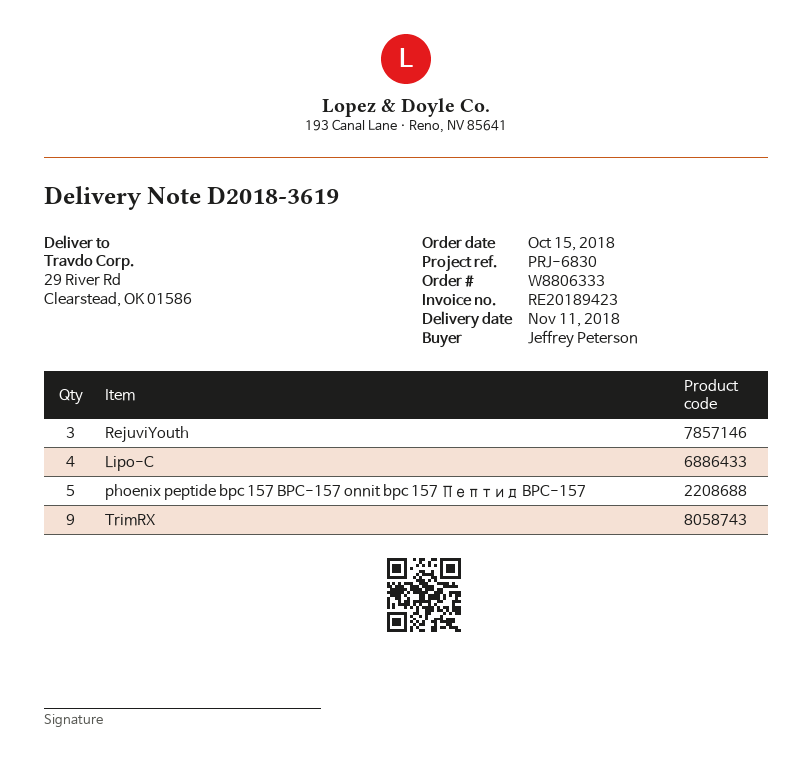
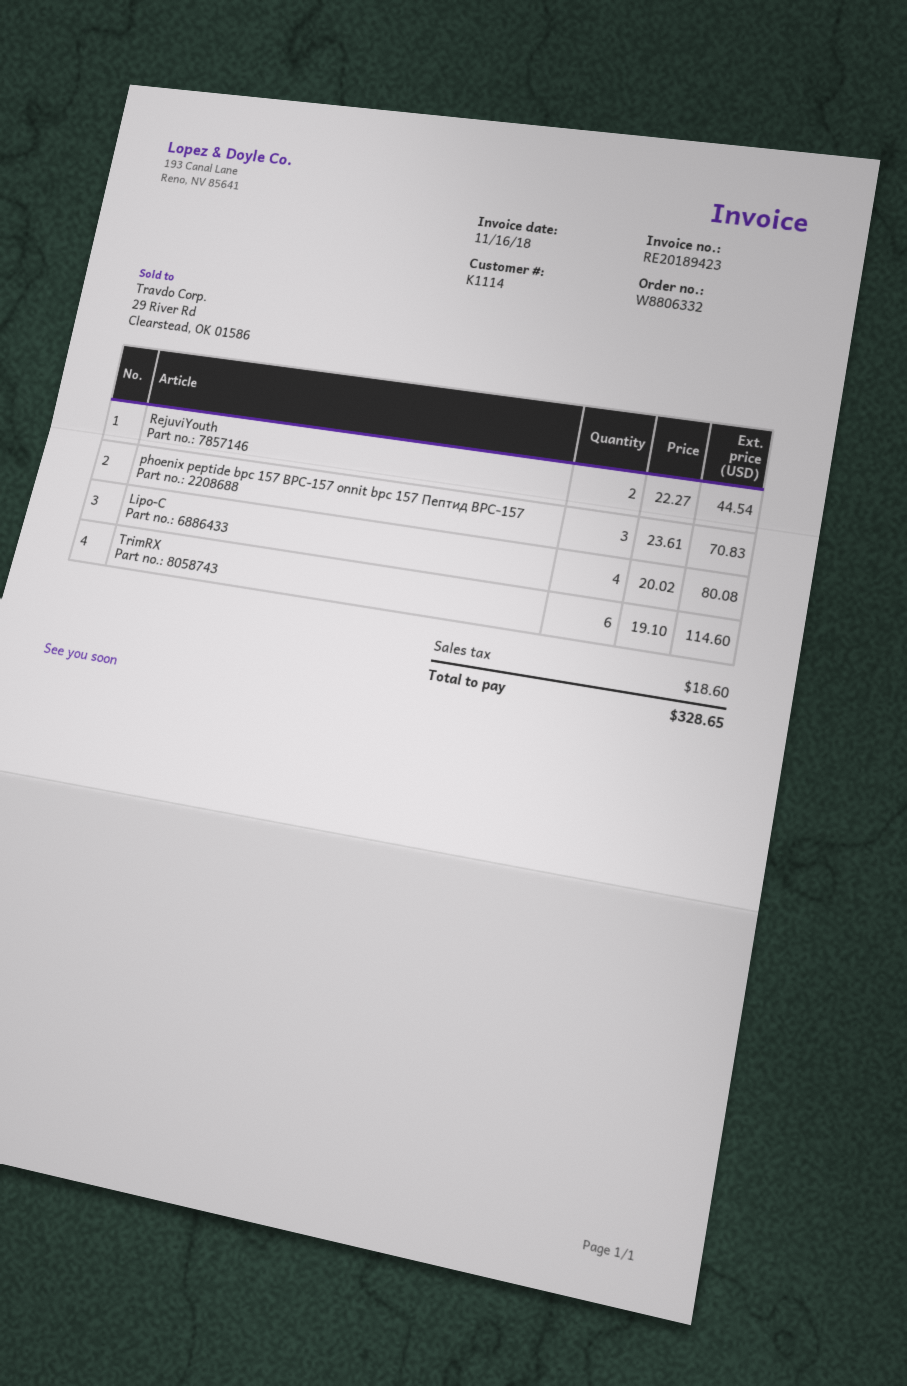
order number: W8806333 -> W8806332
RejuviYouth: 3 -> 2
phoenix peptide bpc 157 BPC-157 onnit bpc 157 Пептид BPC-157: 5 -> 3
TrimRX: 9 -> 6

